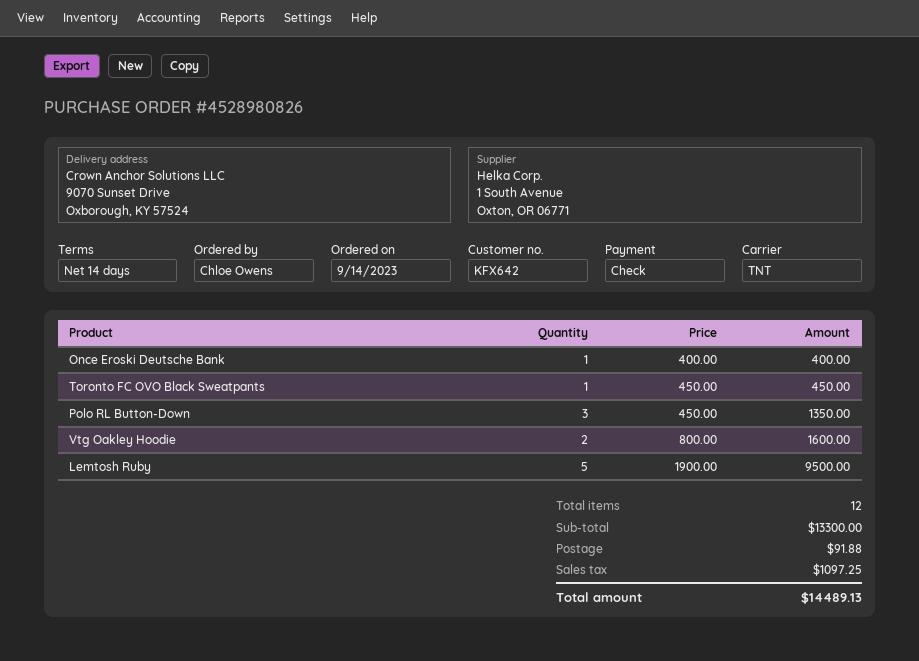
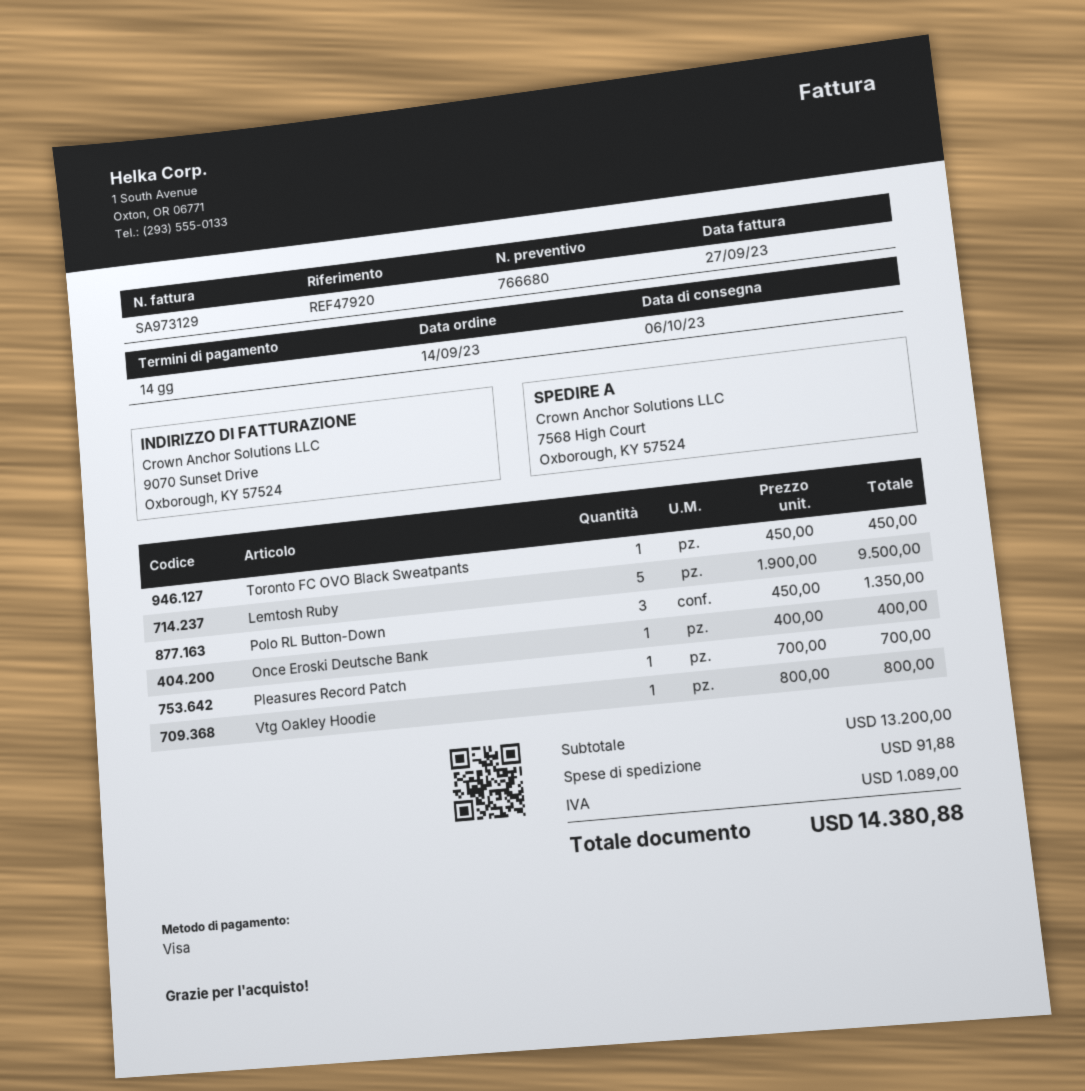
payment method: cheque -> Visa
ship to: 9070 Sunset Drive, Oxborough, KY 57524 -> 7568 High Court, Oxborough, KY 57524
Vtg Oakley Hoodie: 2 x 800.00 = 1600.00 -> 1 x 800.00 = 800.00
Pleasures Record Patch: none -> 1 x 700.00 = 700.00
subtotal: 13300.00 -> 13200.00
tax: 1097.25 -> 1089.00
total: 14489.13 -> 14380.88

